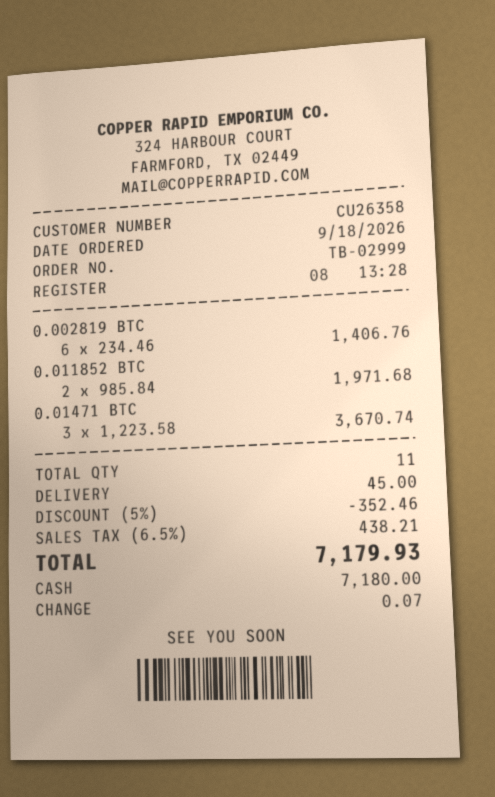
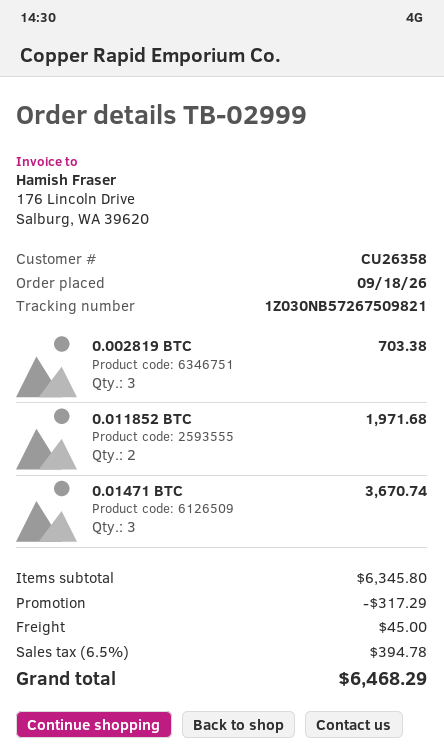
0.002819 BTC: 6 for 1406.76 -> 3 for 703.38
discount: 352.46 -> 317.29
tax: 6.5% = 438.21 -> 6.5% = 394.78
total: 7179.93 -> 6468.29

